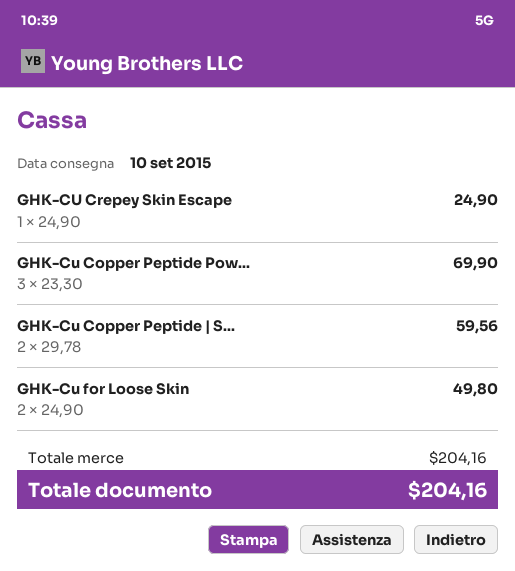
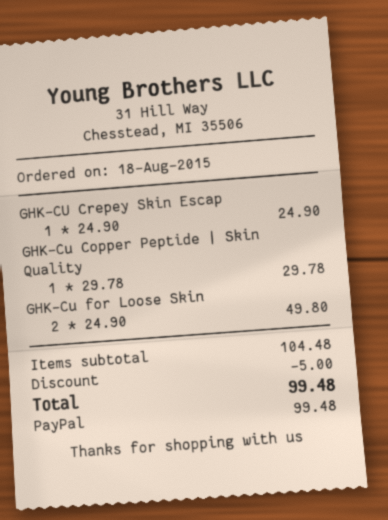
GHK-Cu Copper Peptide Pow...: 3 x 23.30 = 69.90 -> none
GHK-Cu Copper Peptide | S...: 2 x 29.78 = 59.56 -> 1 x 29.78 = 29.78
subtotal: 204.16 -> 104.48
discount: none -> 5.00
total: 204.16 -> 99.48

